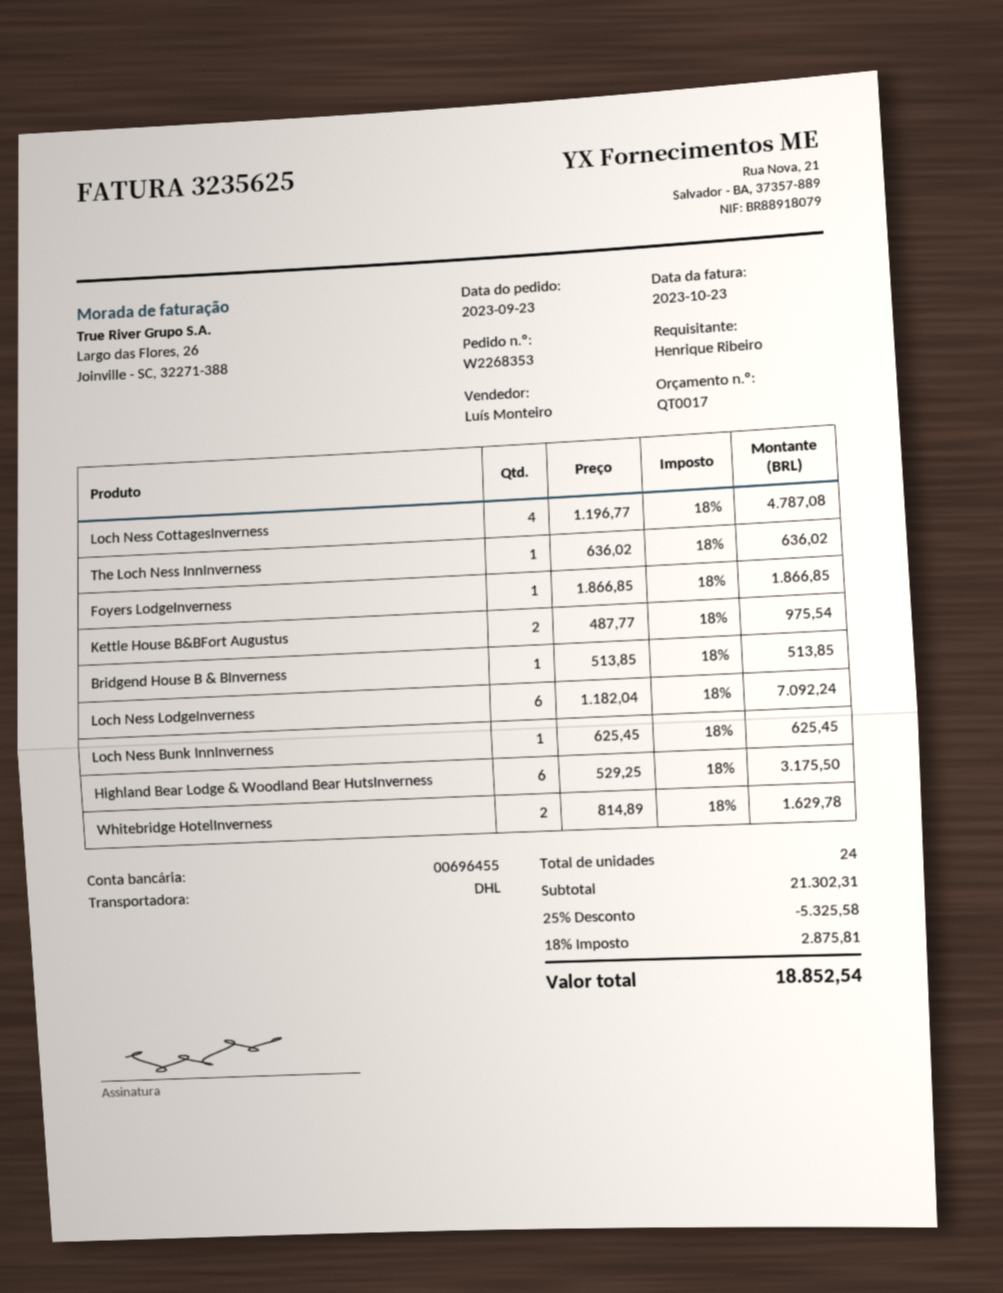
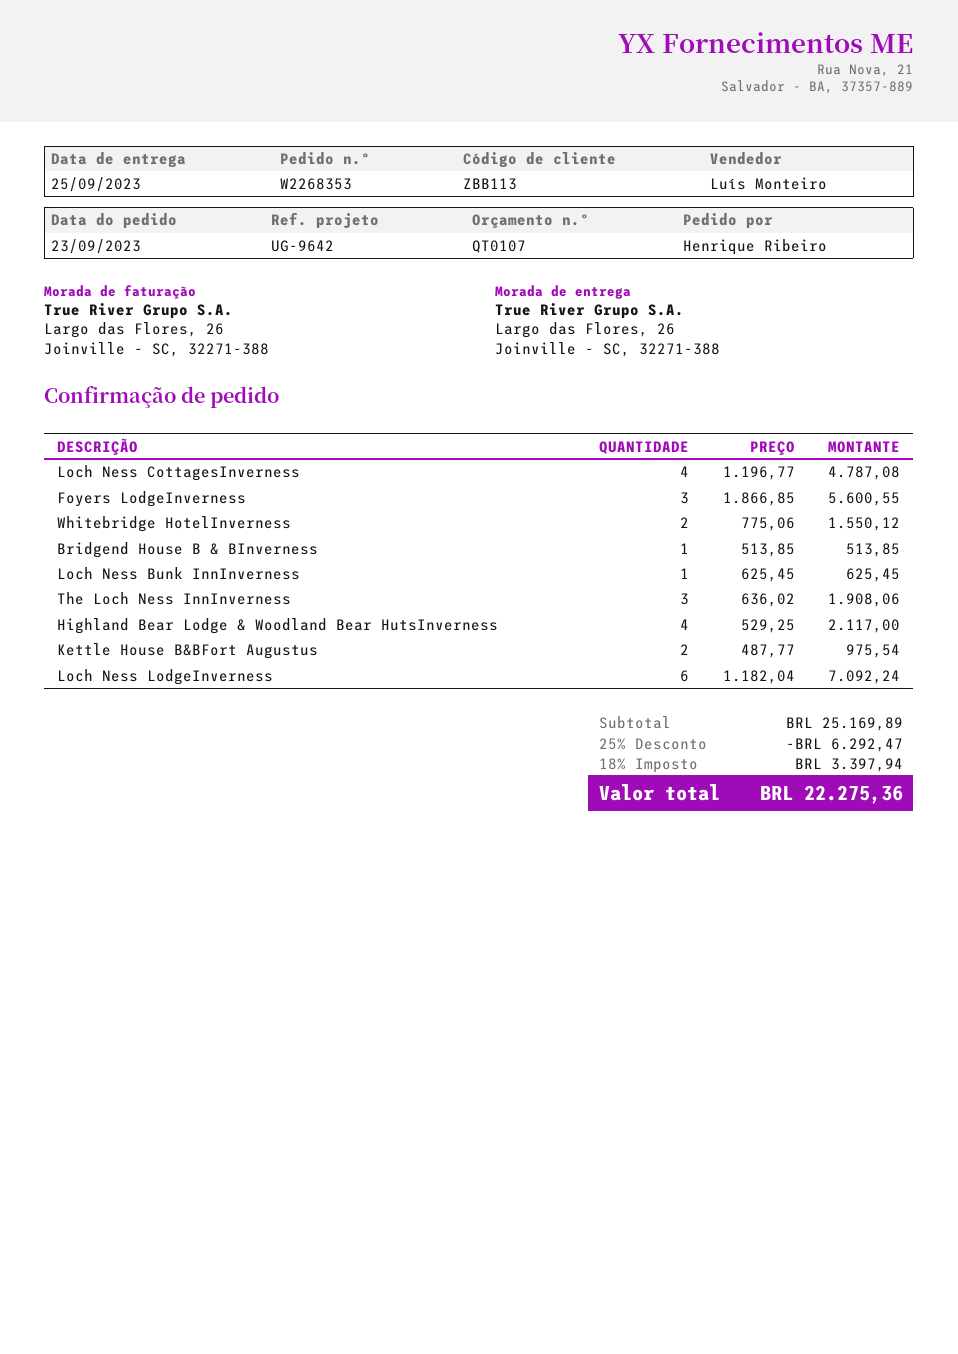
quote number: QT0017 -> QT0107
The Loch Ness InnInverness: 1 x 636.02 = 636.02 -> 3 x 636.02 = 1908.06
Foyers LodgeInverness: 1 x 1866.85 = 1866.85 -> 3 x 1866.85 = 5600.55
Highland Bear Lodge & Woodland Bear HutsInverness: 6 x 529.25 = 3175.50 -> 4 x 529.25 = 2117.00
Whitebridge HotelInverness: 2 x 814.89 = 1629.78 -> 2 x 775.06 = 1550.12
subtotal: 21302.31 -> 25169.89
discount: 25% = 5325.58 -> 25% = 6292.47
tax: 18% = 2875.81 -> 18% = 3397.94
total: 18852.54 -> 22275.36

